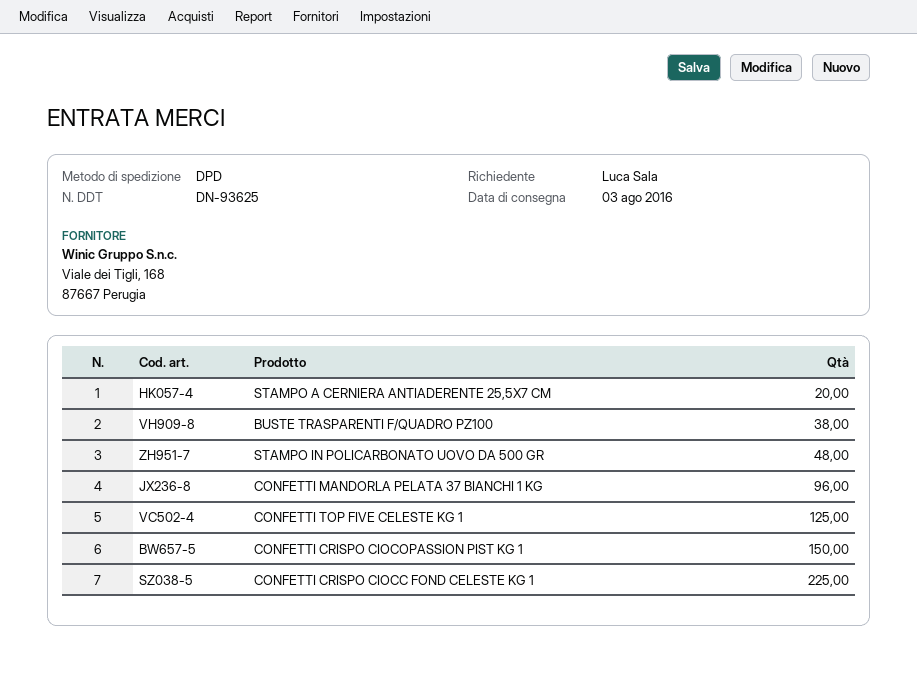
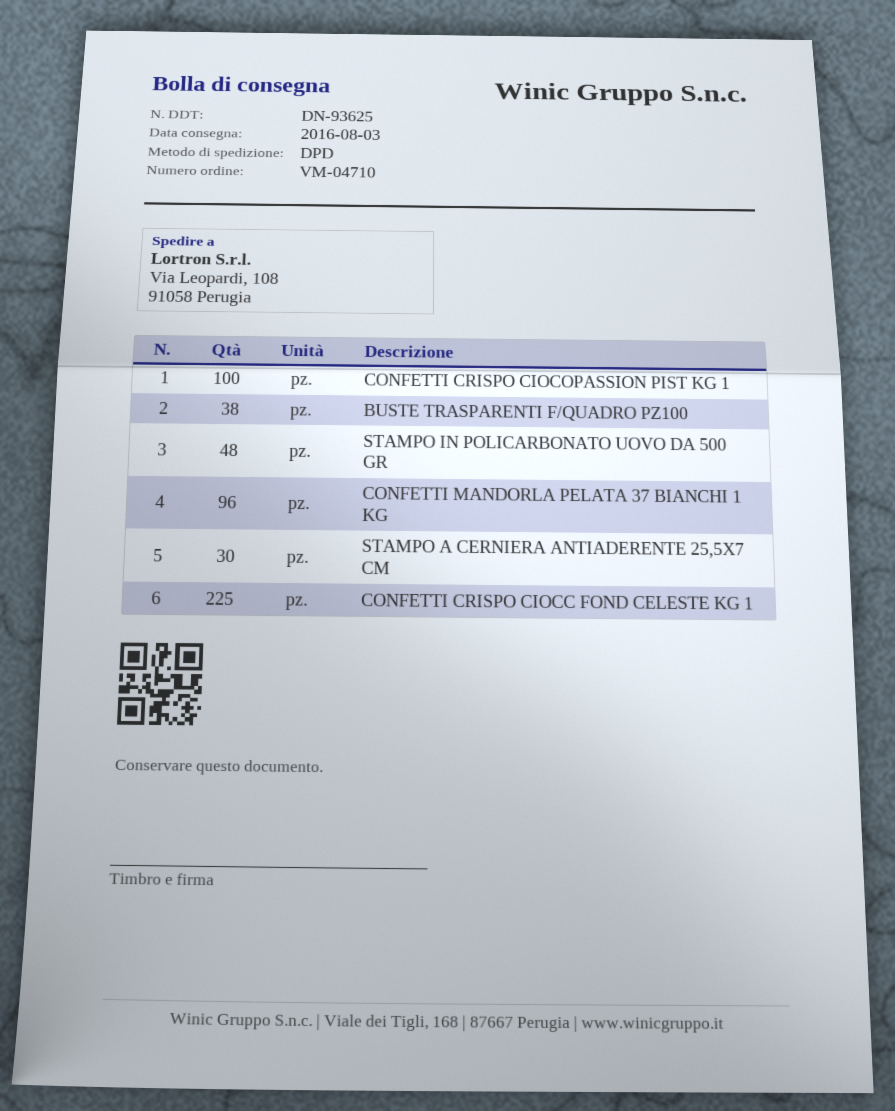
STAMPO A CERNIERA ANTIADERENTE 25,5X7 CM: 20 -> 30
CONFETTI TOP FIVE CELESTE KG 1: 125 -> none
CONFETTI CRISPO CIOCOPASSION PIST KG 1: 150 -> 100

